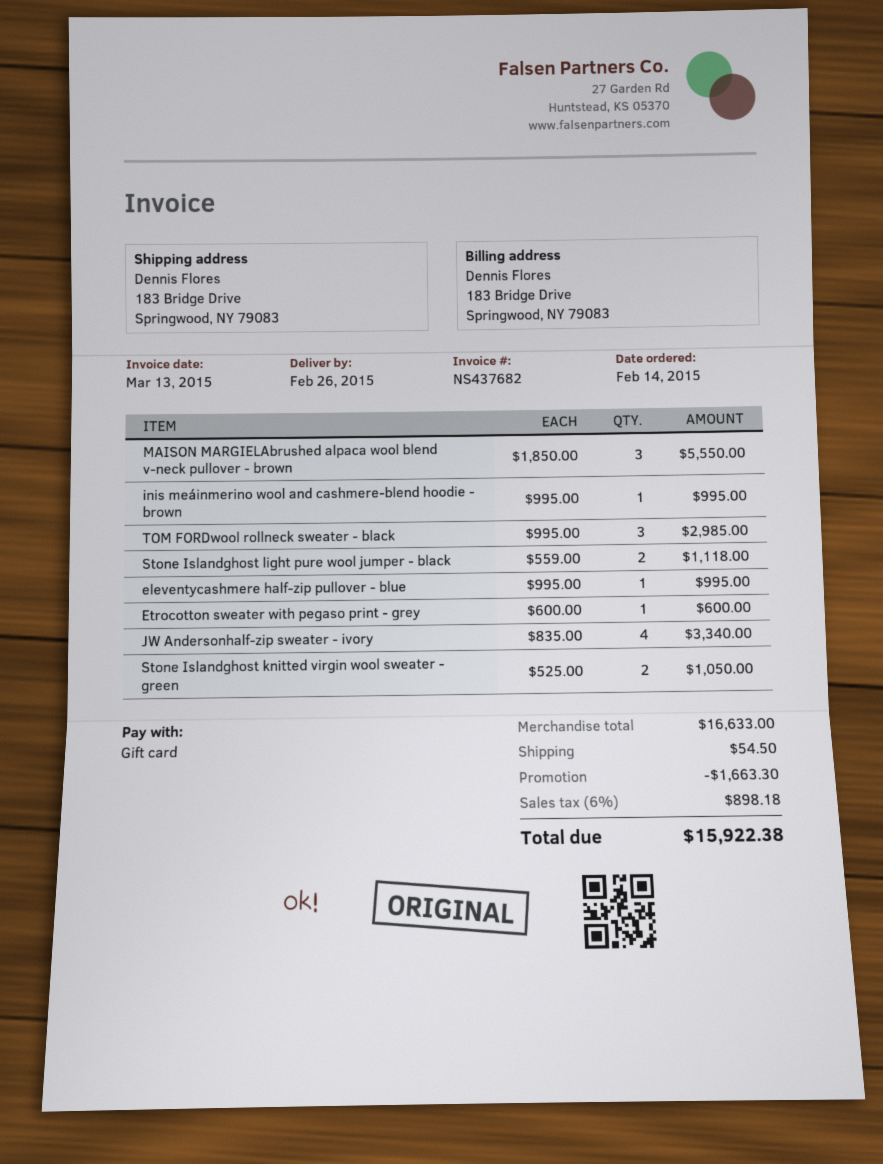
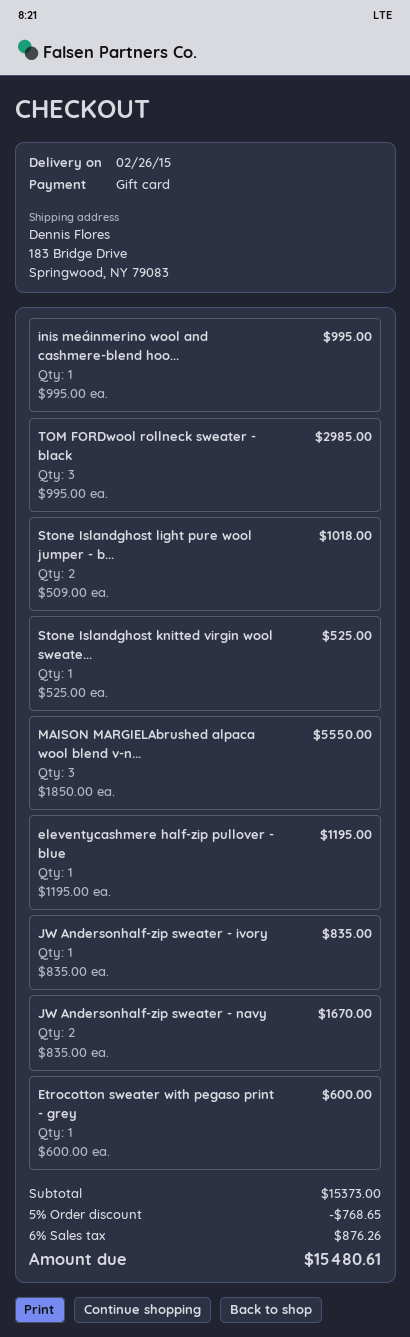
Stone Islandghost light pure wool jumper - black: 2 x 559.00 = 1118.00 -> 2 x 509.00 = 1018.00
eleventycashmere half-zip pullover - blue: 1 x 995.00 = 995.00 -> 1 x 1195.00 = 1195.00
JW Andersonhalf-zip sweater - ivory: 4 x 835.00 = 3340.00 -> 1 x 835.00 = 835.00
Stone Islandghost knitted virgin wool sweater - green: 2 x 525.00 = 1050.00 -> 1 x 525.00 = 525.00
JW Andersonhalf-zip sweater - navy: none -> 2 x 835.00 = 1670.00
subtotal: 16633.00 -> 15373.00
discount: 1663.30 -> 768.65
shipping: 54.50 -> none
tax: 6% = 898.18 -> 6% = 876.26
total: 15922.38 -> 15480.61

